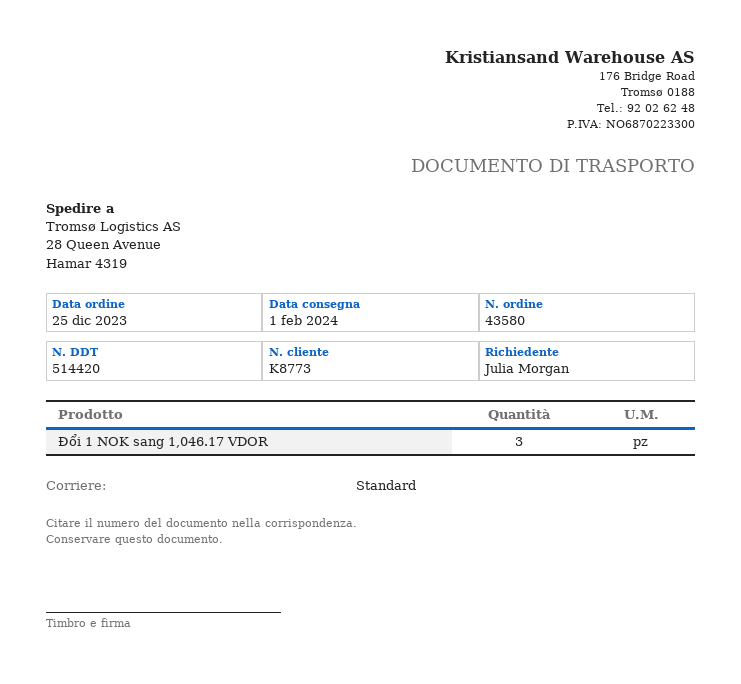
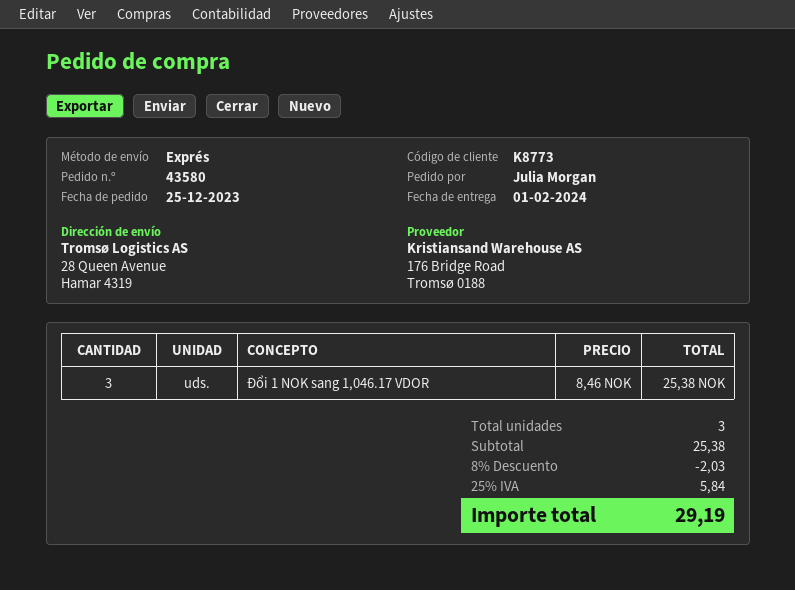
shipping method: standard -> express

